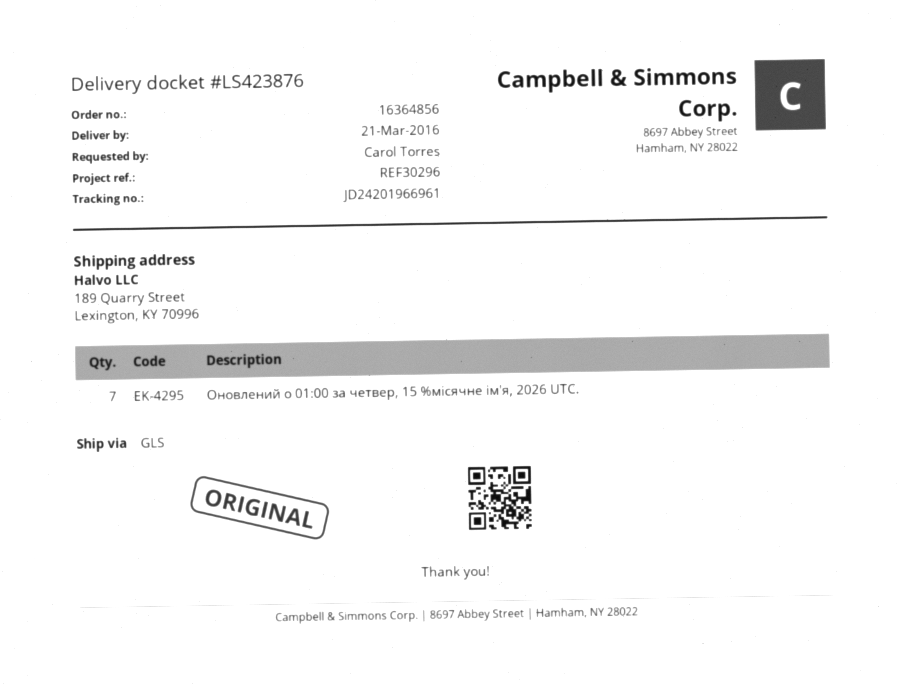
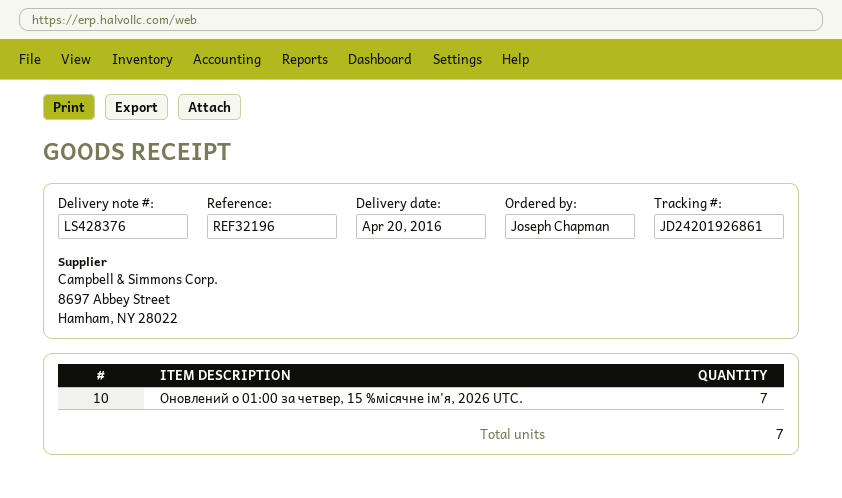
delivery note number: LS423876 -> LS428376
delivery date: 2016-03-21 -> 2016-04-20
reference: REF30296 -> REF32196
ordered by: Carol Torres -> Joseph Chapman
tracking number: JD24201966961 -> JD24201926861

